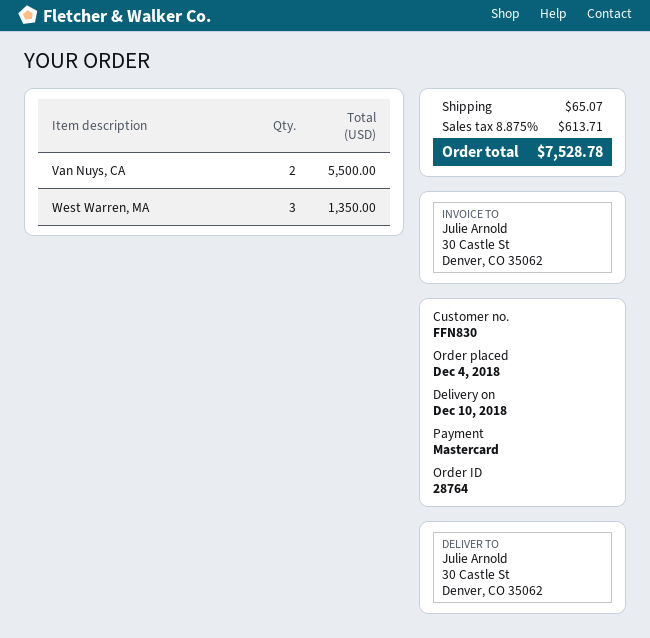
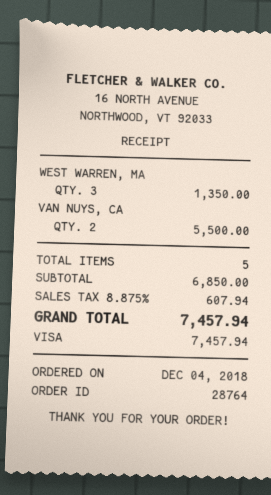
payment method: Mastercard -> Visa
shipping: 65.07 -> none
tax: 8.875% = 613.71 -> 8.875% = 607.94
total: 7528.78 -> 7457.94

